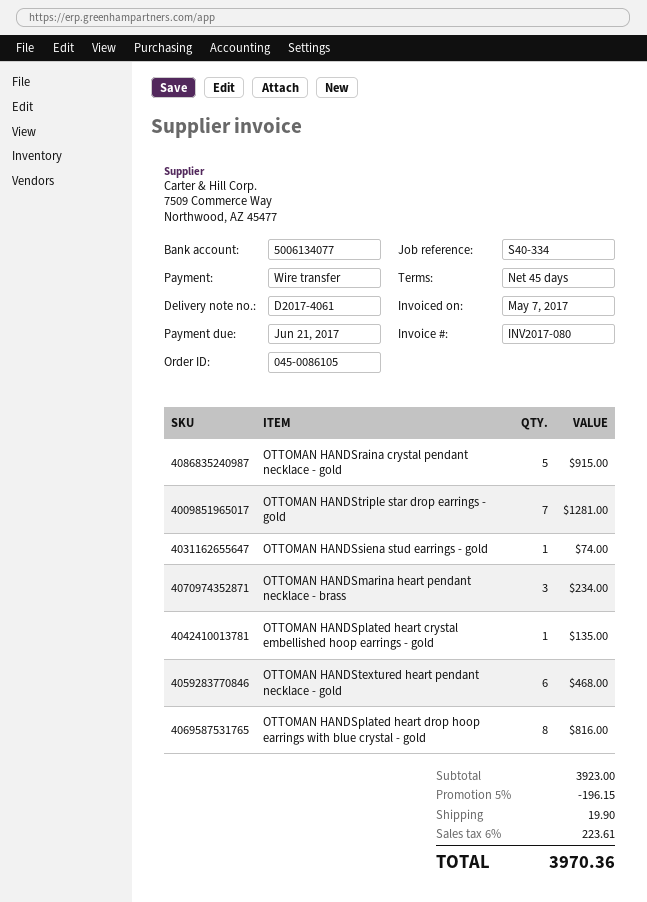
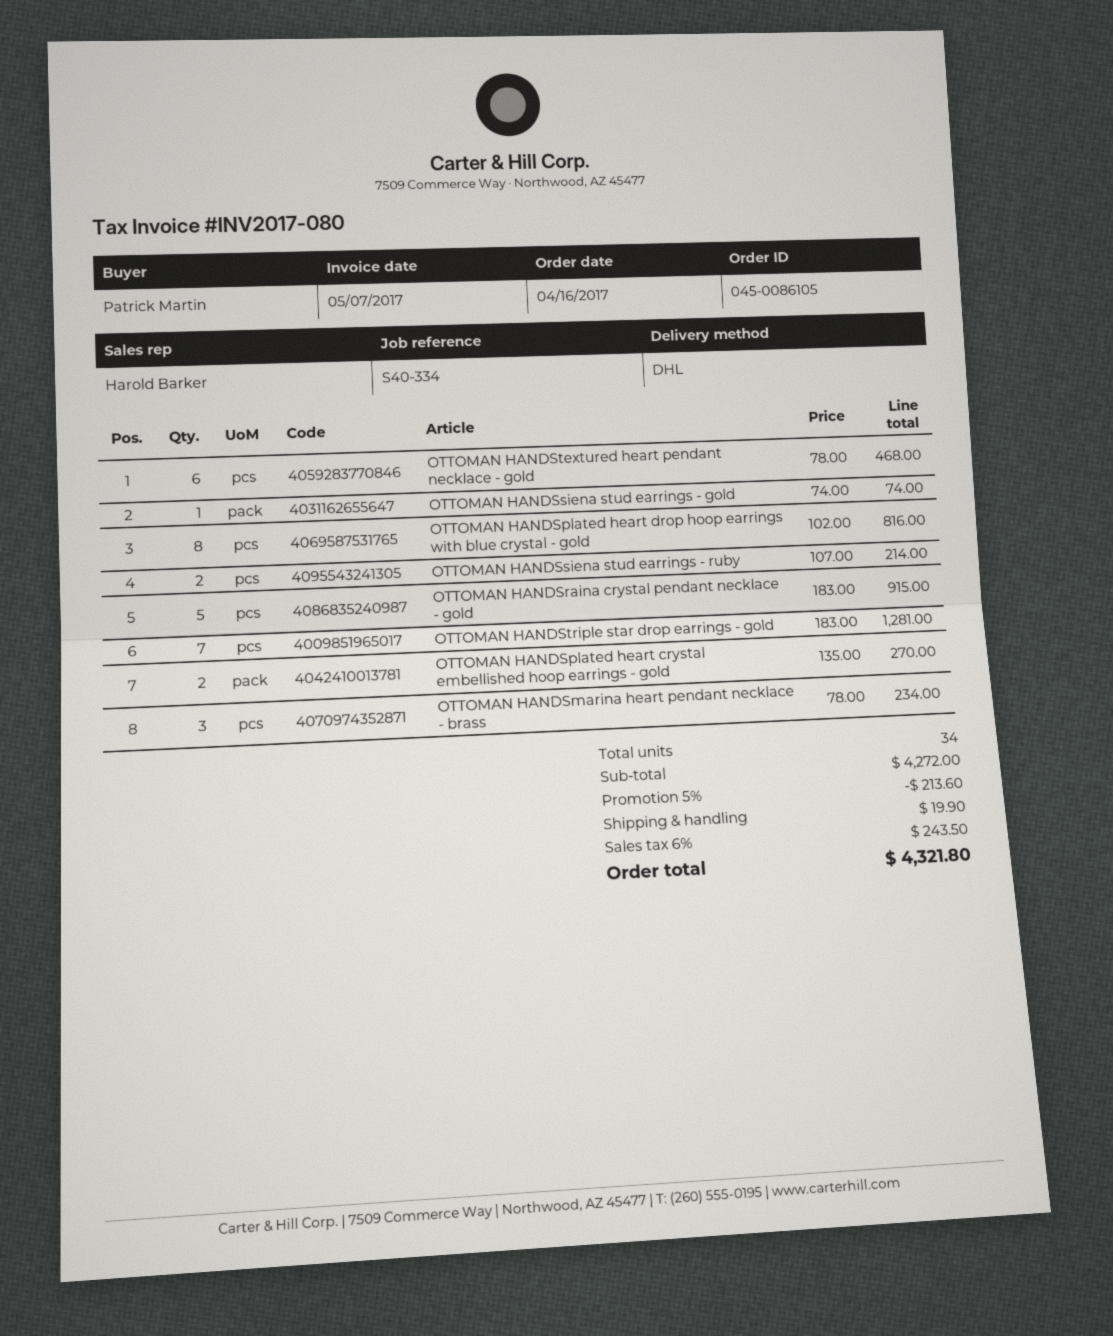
OTTOMAN HANDSplated heart crystal embellished hoop earrings - gold: 1 for 135.00 -> 2 for 270.00
OTTOMAN HANDSsiena stud earrings - ruby: none -> 2 for 214.00
subtotal: 3923.00 -> 4272.00
discount: 5% = 196.15 -> 5% = 213.60
tax: 6% = 223.61 -> 6% = 243.50
total: 3970.36 -> 4321.80

